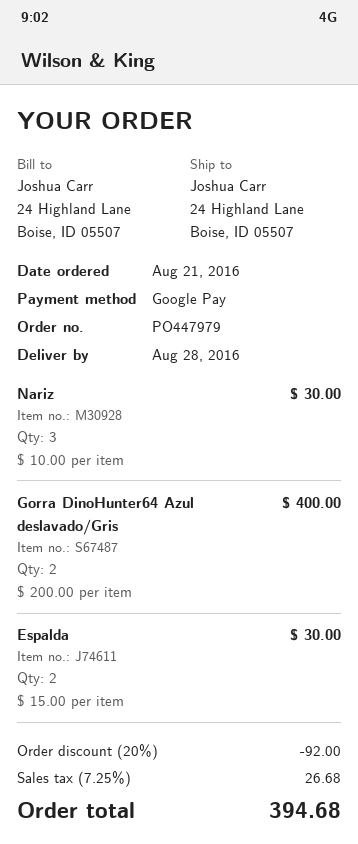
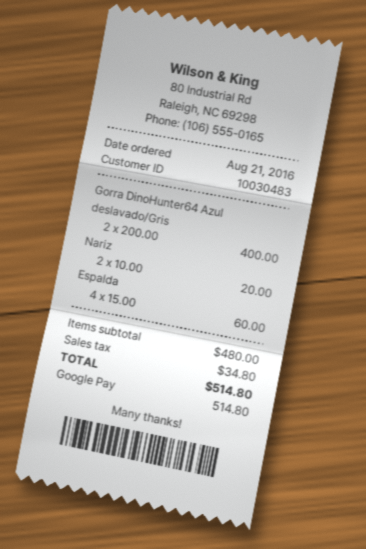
Nariz: 3 x 10.00 = 30.00 -> 2 x 10.00 = 20.00
Espalda: 2 x 15.00 = 30.00 -> 4 x 15.00 = 60.00
discount: 20% = 92.00 -> none
tax: 26.68 -> 34.80
total: 394.68 -> 514.80

